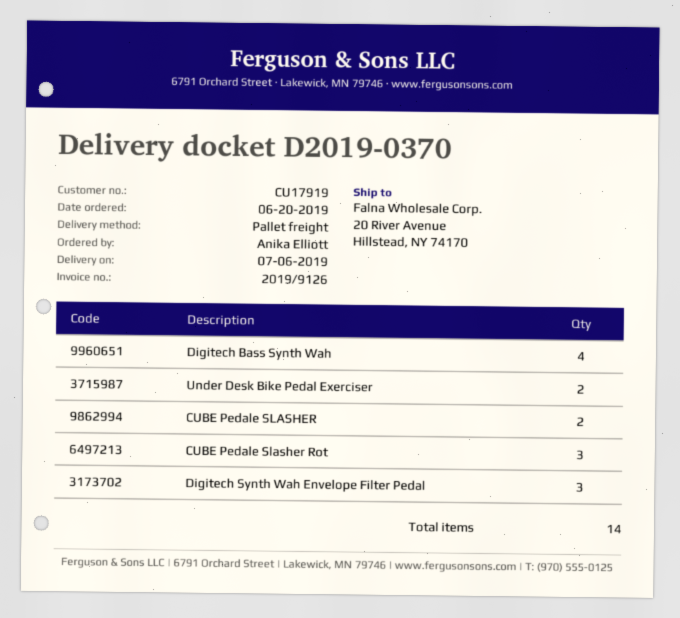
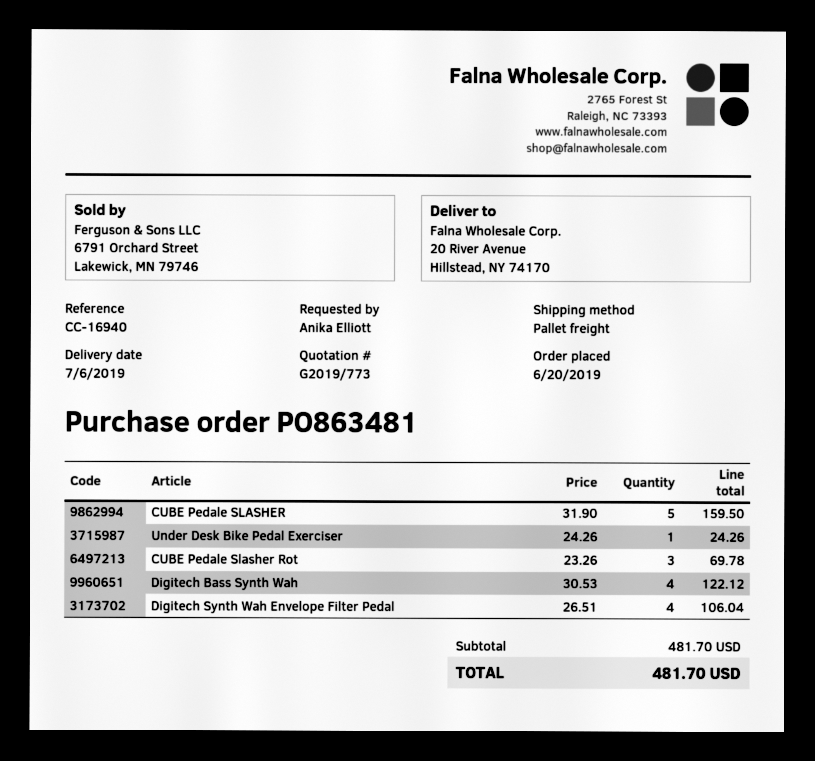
Under Desk Bike Pedal Exerciser: 2 -> 1
CUBE Pedale SLASHER: 2 -> 5
Digitech Synth Wah Envelope Filter Pedal: 3 -> 4

